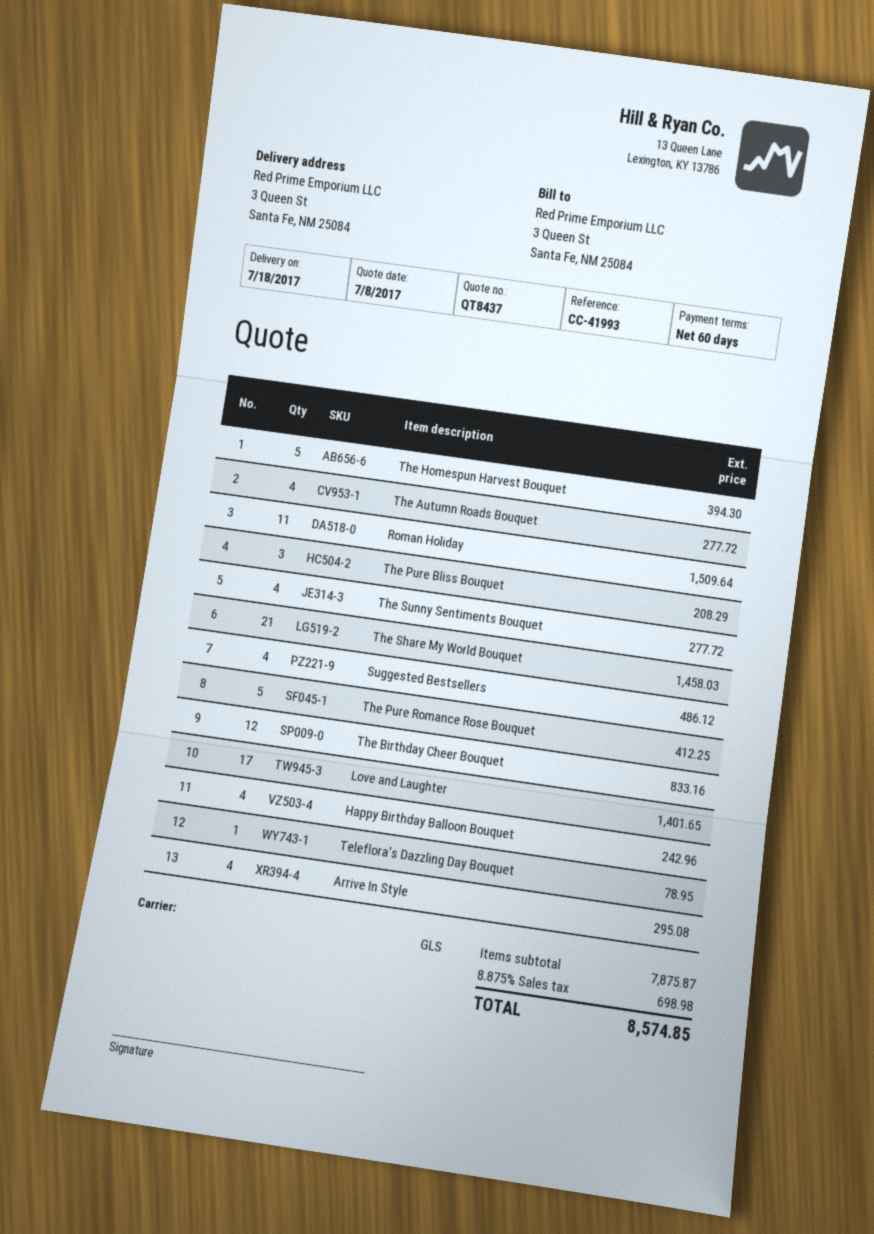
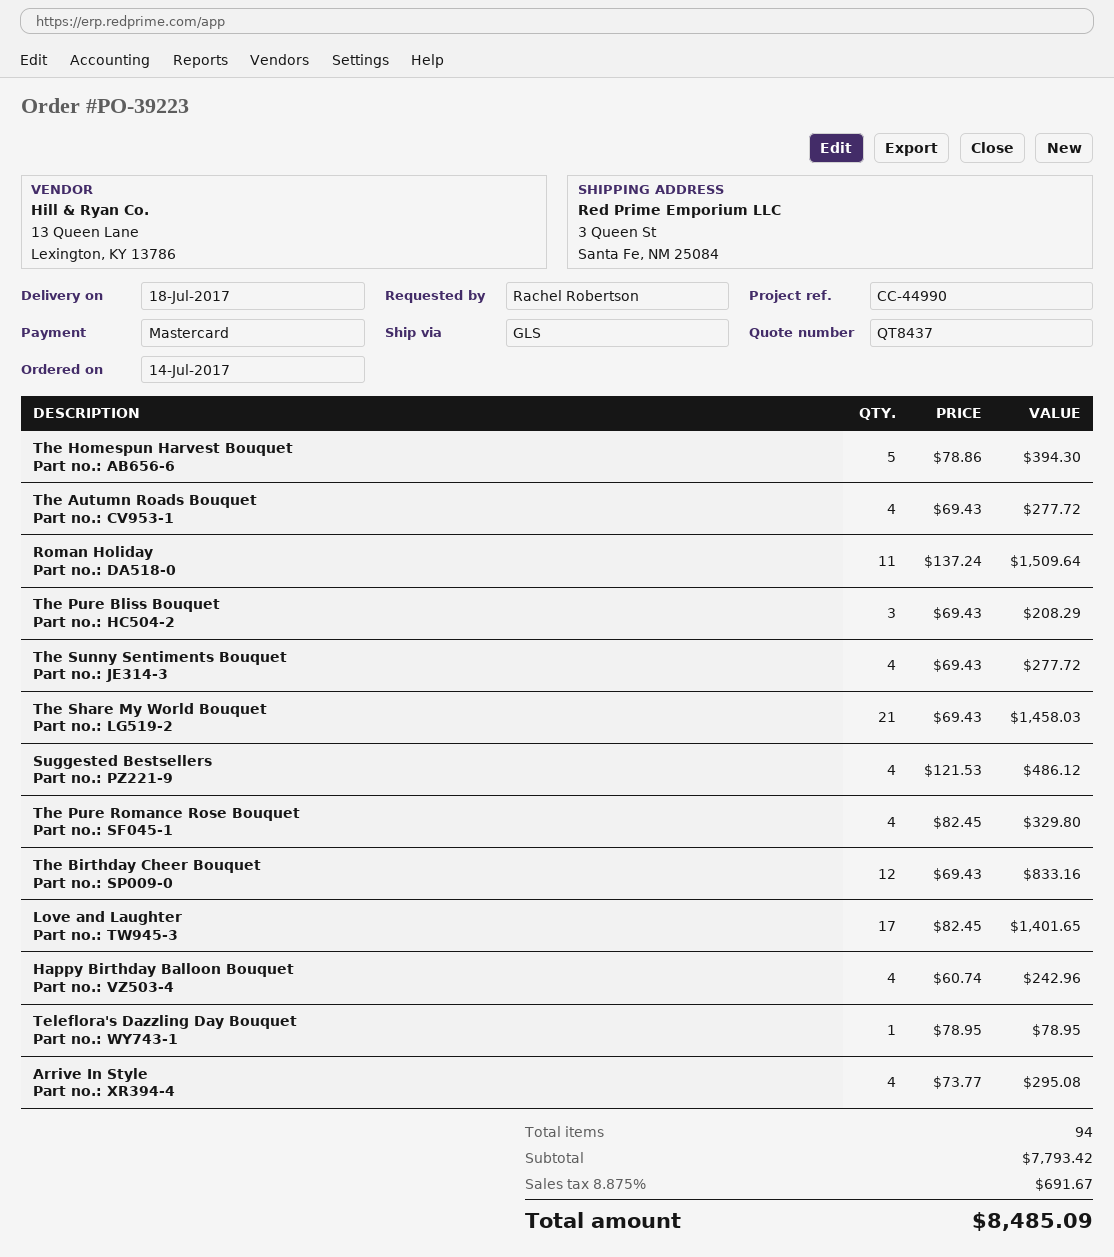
reference: CC-41993 -> CC-44990
The Pure Romance Rose Bouquet: 5 for 412.25 -> 4 for 329.80
subtotal: 7875.87 -> 7793.42
tax: 8.875% = 698.98 -> 8.875% = 691.67
total: 8574.85 -> 8485.09

